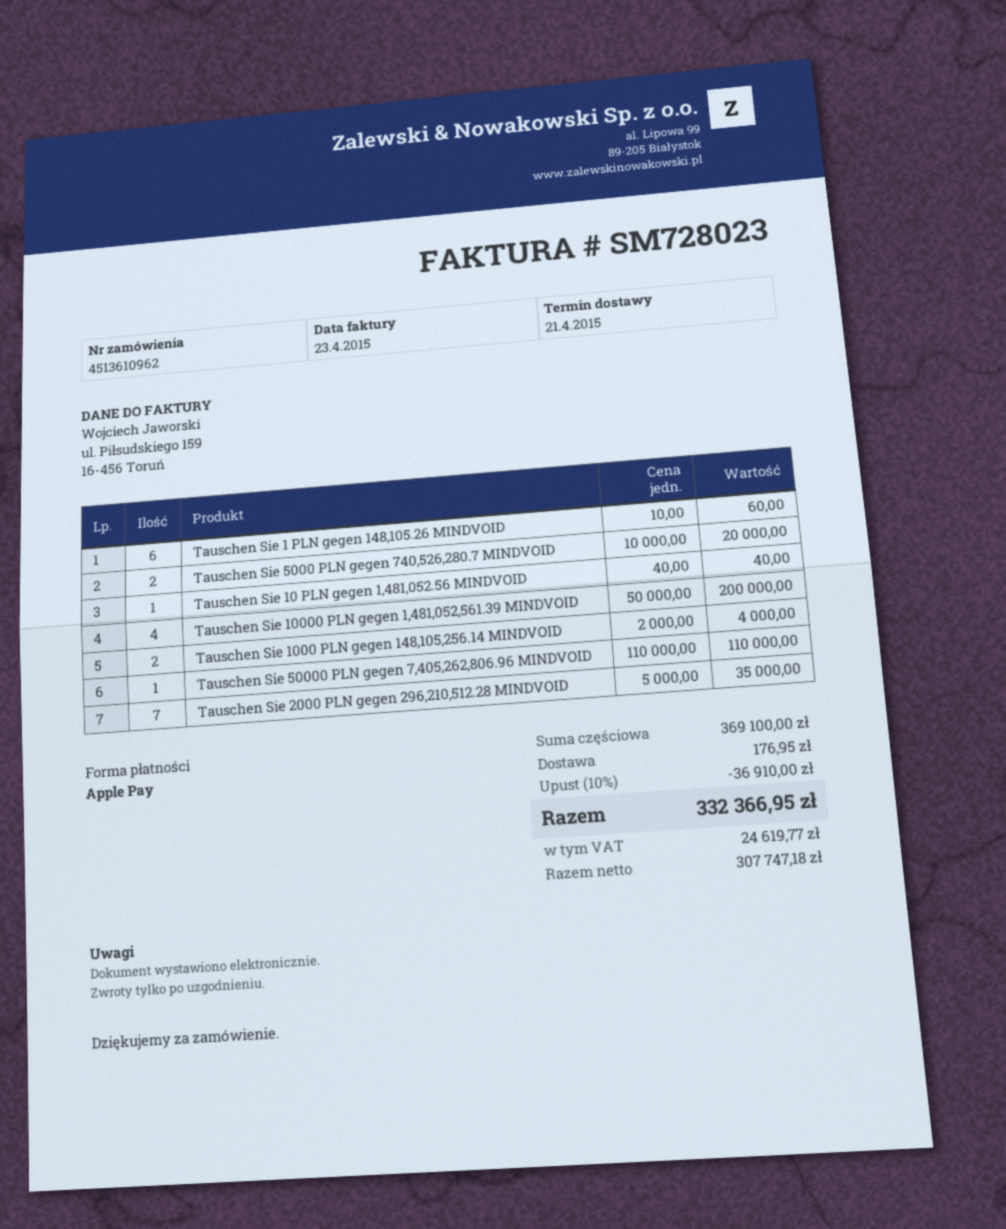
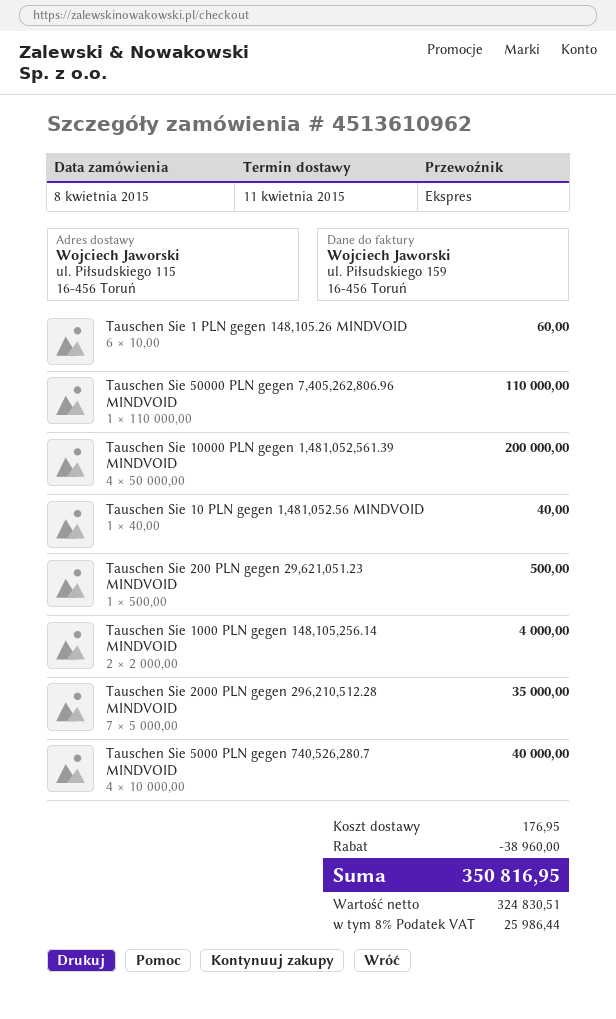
delivery date: 2015-04-21 -> 2015-04-11
Tauschen Sie 5000 PLN gegen 740,526,280.7 MINDVOID: 2 x 10000.00 = 20000.00 -> 4 x 10000.00 = 40000.00
Tauschen Sie 200 PLN gegen 29,621,051.23 MINDVOID: none -> 1 x 500.00 = 500.00
discount: 36910.00 -> 38960.00
net: 307747.18 -> 324830.51
tax: 24619.77 -> 25986.44
total: 332366.95 -> 350816.95

